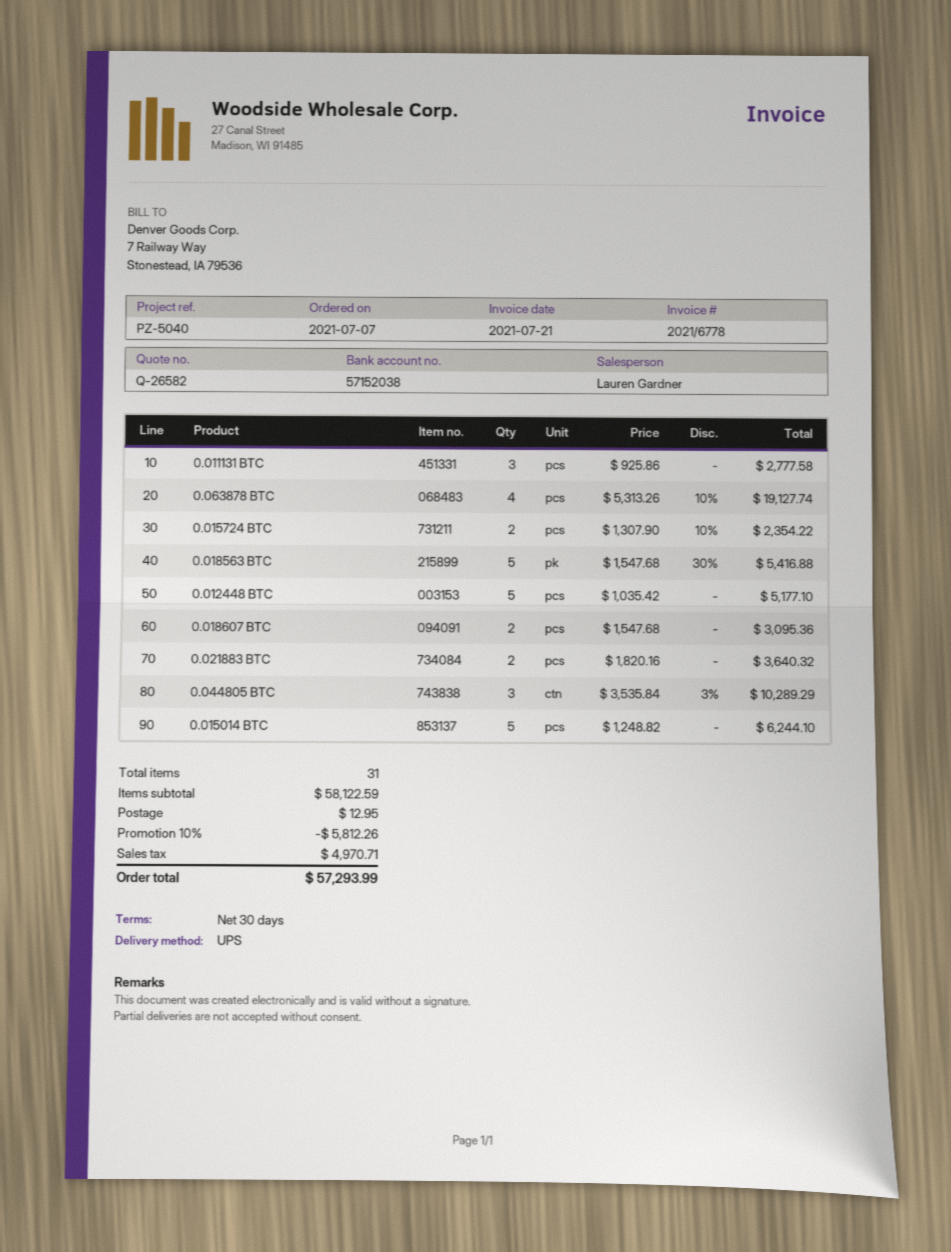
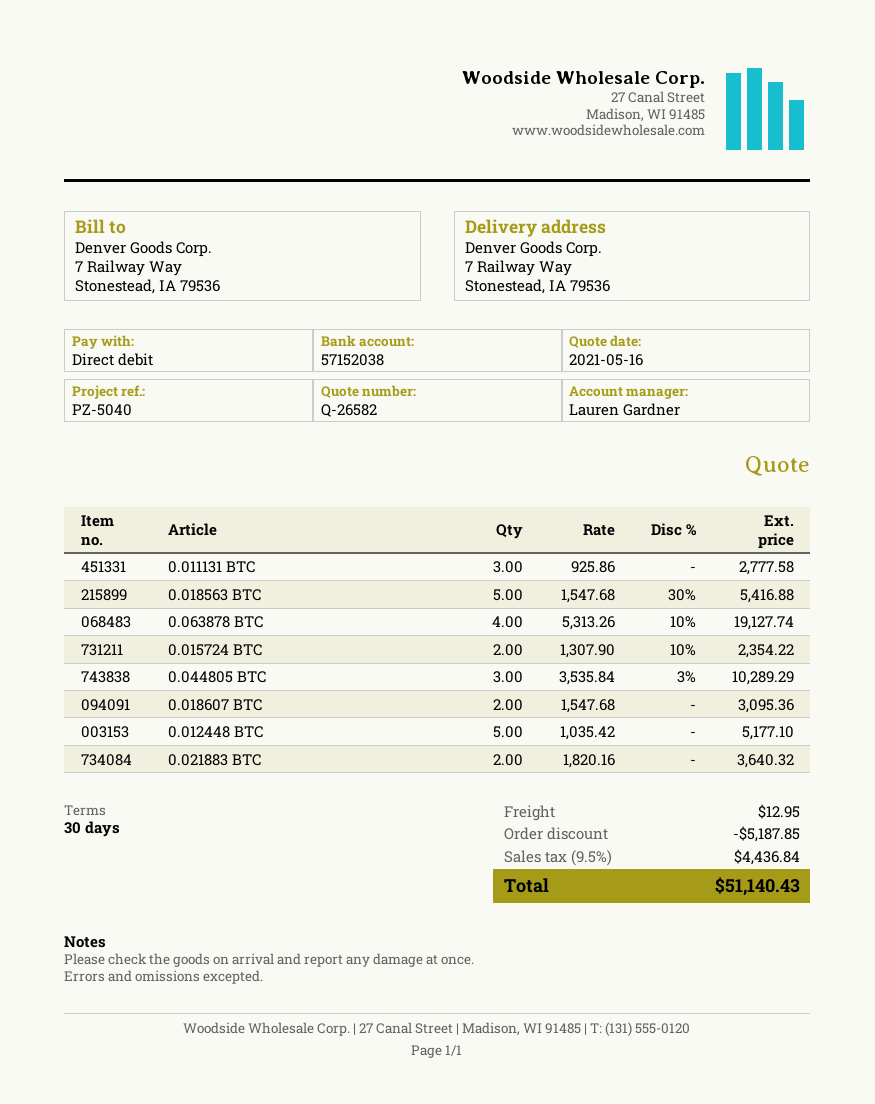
0.015014 BTC: 5 x 1248.82 = 6244.10 -> none
discount: 5812.26 -> 5187.85
tax: 4970.71 -> 4436.84
total: 57293.99 -> 51140.43

